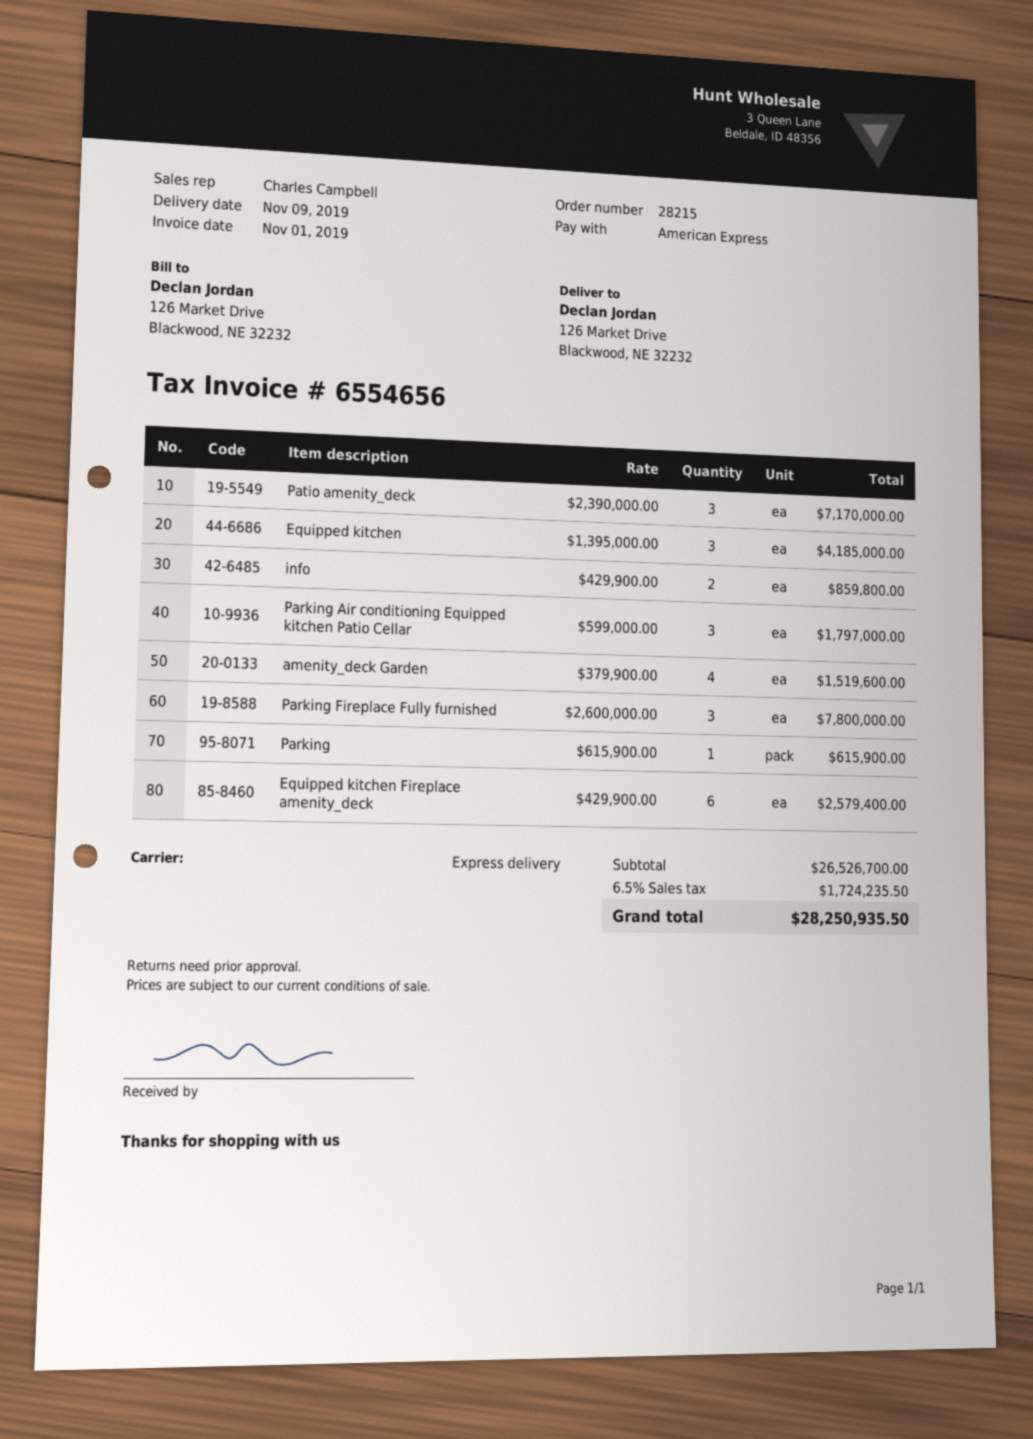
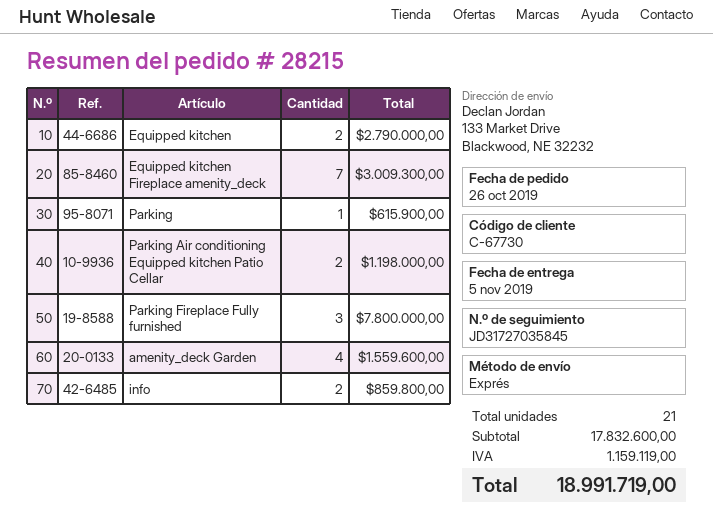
delivery date: 2019-11-09 -> 2019-11-05
ship to: 126 Market Drive, Blackwood, NE 32232 -> 133 Market Drive, Blackwood, NE 32232
Patio amenity_deck: 3 for 7170000.00 -> none
Equipped kitchen: 3 for 4185000.00 -> 2 for 2790000.00
Parking Air conditioning Equipped kitchen Patio Cellar: 3 for 1797000.00 -> 2 for 1198000.00
amenity_deck Garden: 4 for 1519600.00 -> 4 for 1559600.00
Equipped kitchen Fireplace amenity_deck: 6 for 2579400.00 -> 7 for 3009300.00
subtotal: 26526700.00 -> 17832600.00
tax: 1724235.50 -> 1159119.00
total: 28250935.50 -> 18991719.00

